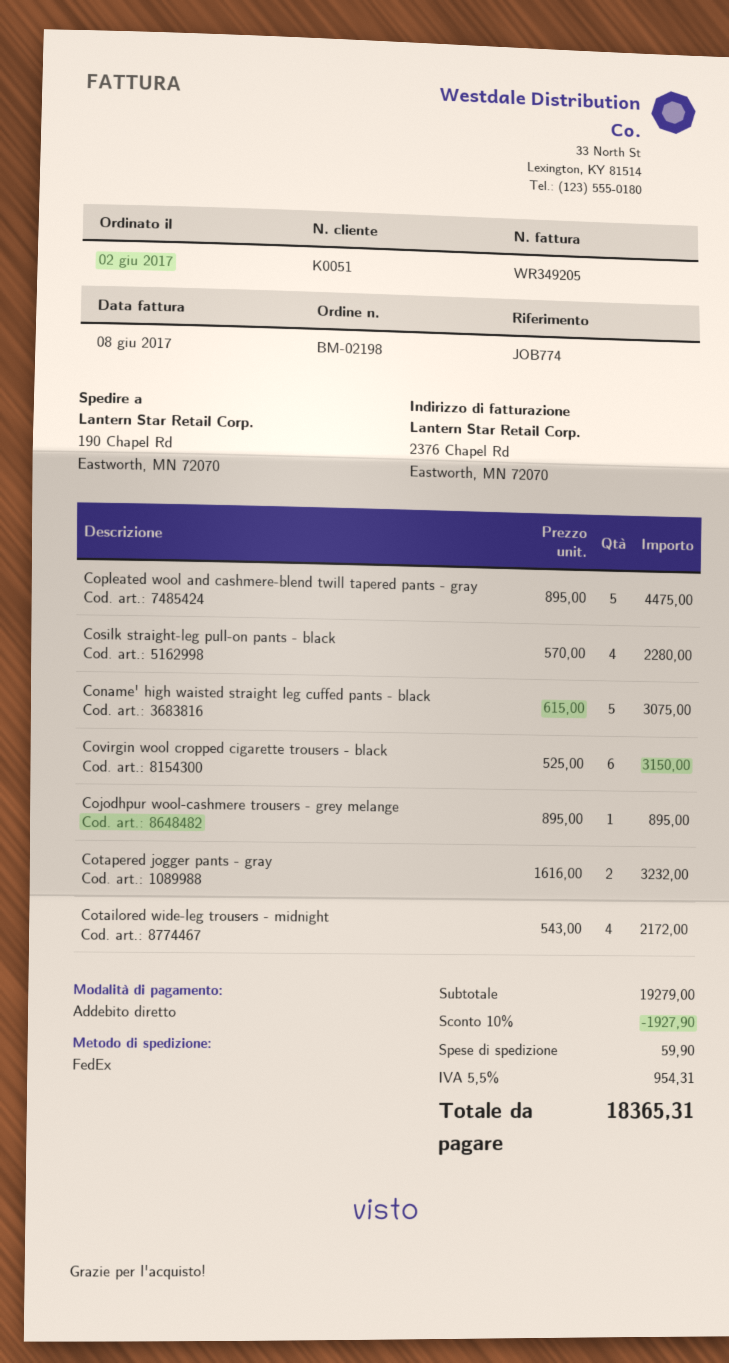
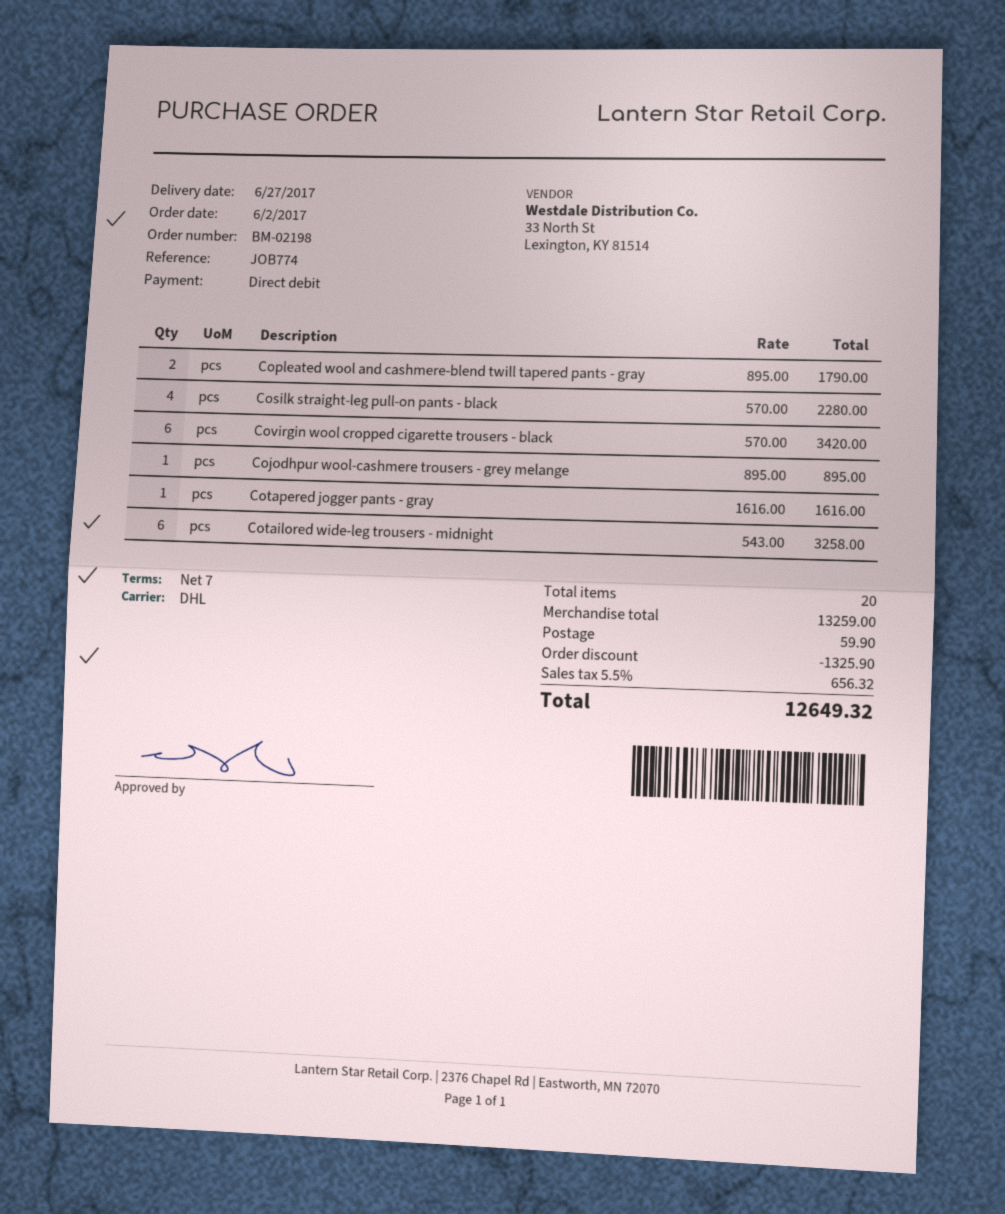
shipping method: FedEx -> DHL
Copleated wool and cashmere-blend twill tapered pants - gray: 5 x 895.00 = 4475.00 -> 2 x 895.00 = 1790.00
Coname' high waisted straight leg cuffed pants - black: 5 x 615.00 = 3075.00 -> none
Covirgin wool cropped cigarette trousers - black: 6 x 525.00 = 3150.00 -> 6 x 570.00 = 3420.00
Cotapered jogger pants - gray: 2 x 1616.00 = 3232.00 -> 1 x 1616.00 = 1616.00
Cotailored wide-leg trousers - midnight: 4 x 543.00 = 2172.00 -> 6 x 543.00 = 3258.00
subtotal: 19279.00 -> 13259.00
discount: 1927.90 -> 1325.90
tax: 5.5% = 954.31 -> 5.5% = 656.32
total: 18365.31 -> 12649.32

